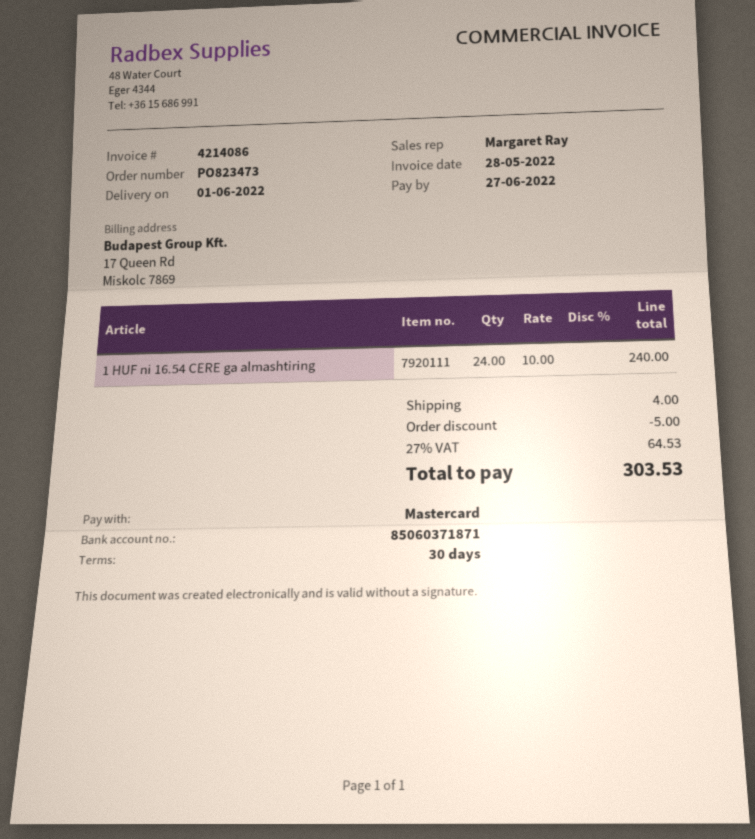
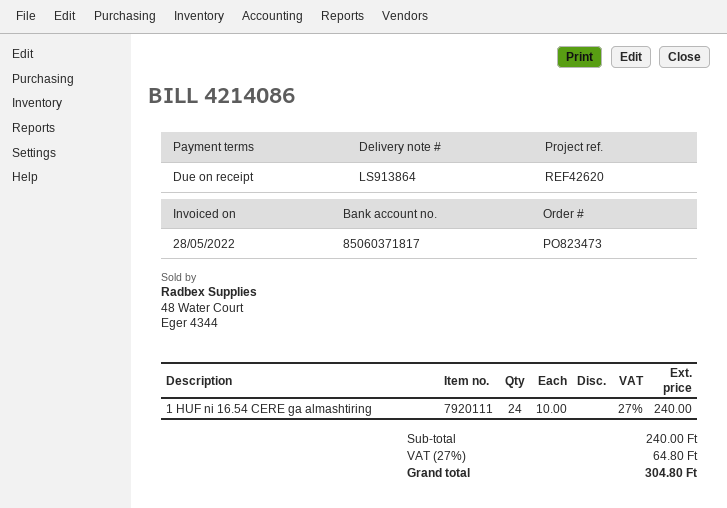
payment terms: 30 days -> on receipt
bank account: 85060371871 -> 85060371817
discount: 5.00 -> none
shipping: 4.00 -> none
tax: 27% = 64.53 -> 27% = 64.80
total: 303.53 -> 304.80

